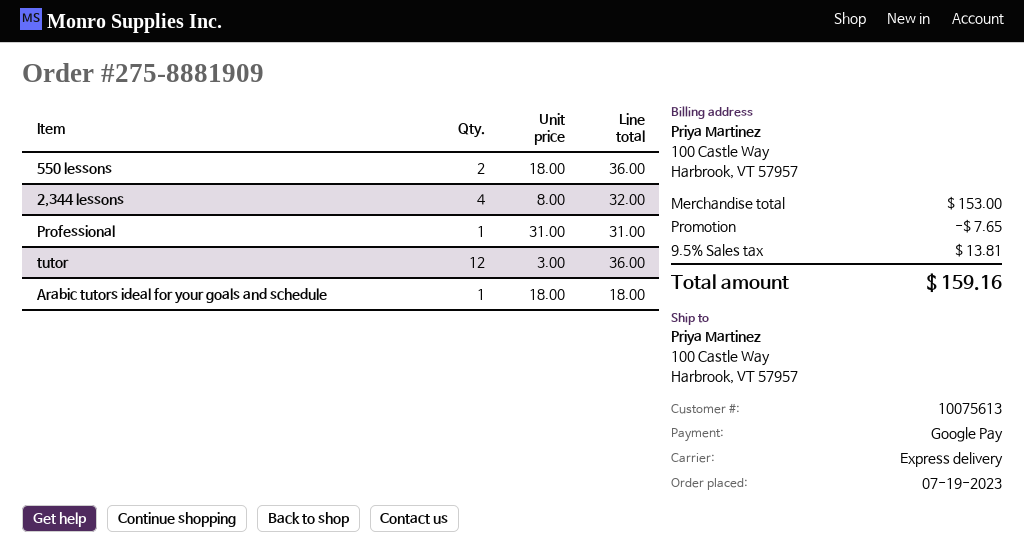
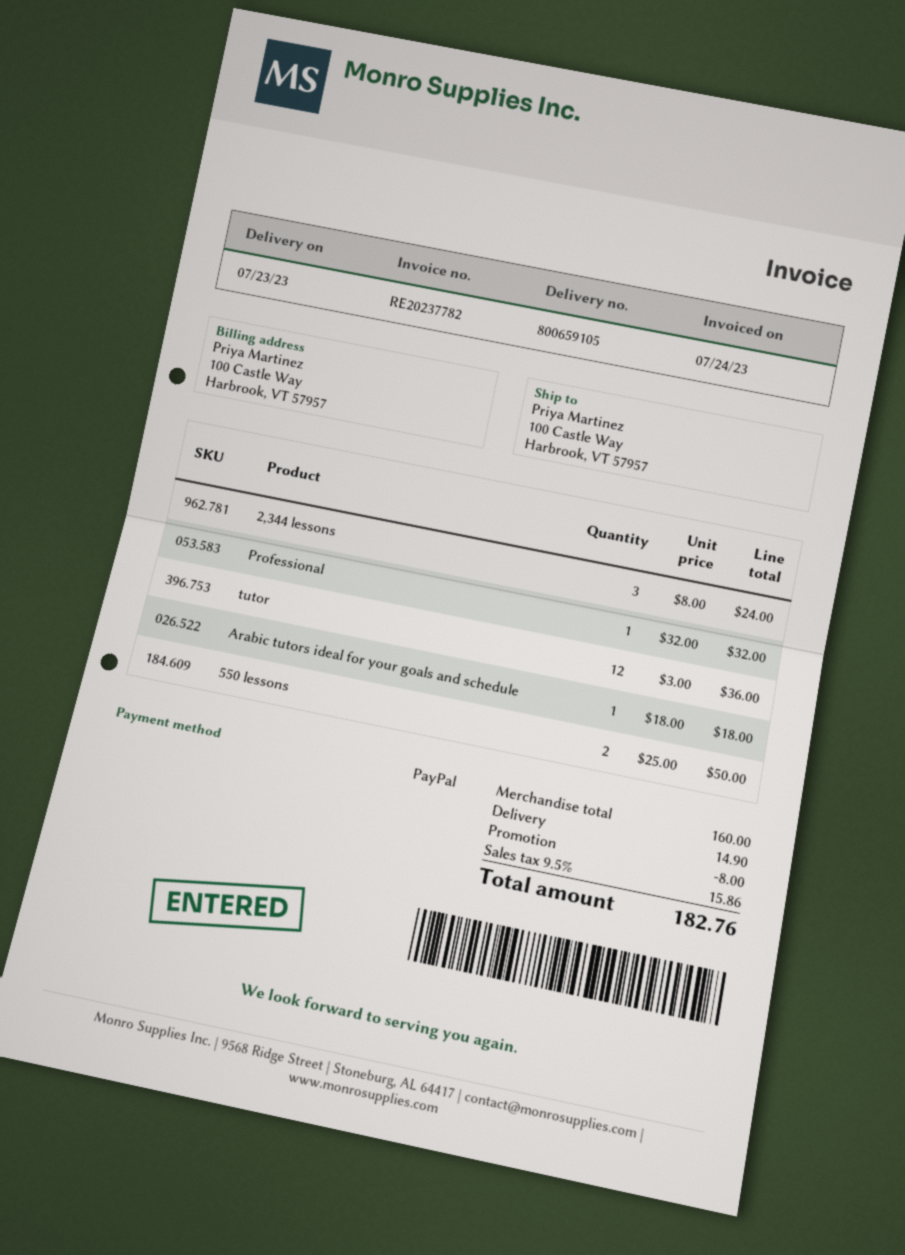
payment method: Google Pay -> PayPal
550 lessons: 2 x 18.00 = 36.00 -> 2 x 25.00 = 50.00
2,344 lessons: 4 x 8.00 = 32.00 -> 3 x 8.00 = 24.00
Professional: 1 x 31.00 = 31.00 -> 1 x 32.00 = 32.00
subtotal: 153.00 -> 160.00
discount: 7.65 -> 8.00
shipping: none -> 14.90
tax: 9.5% = 13.81 -> 9.5% = 15.86
total: 159.16 -> 182.76

